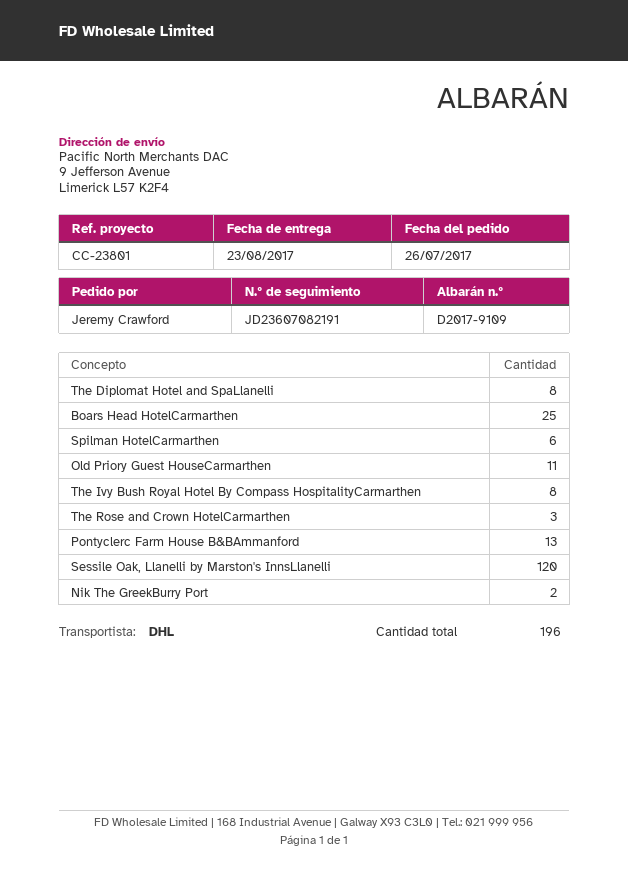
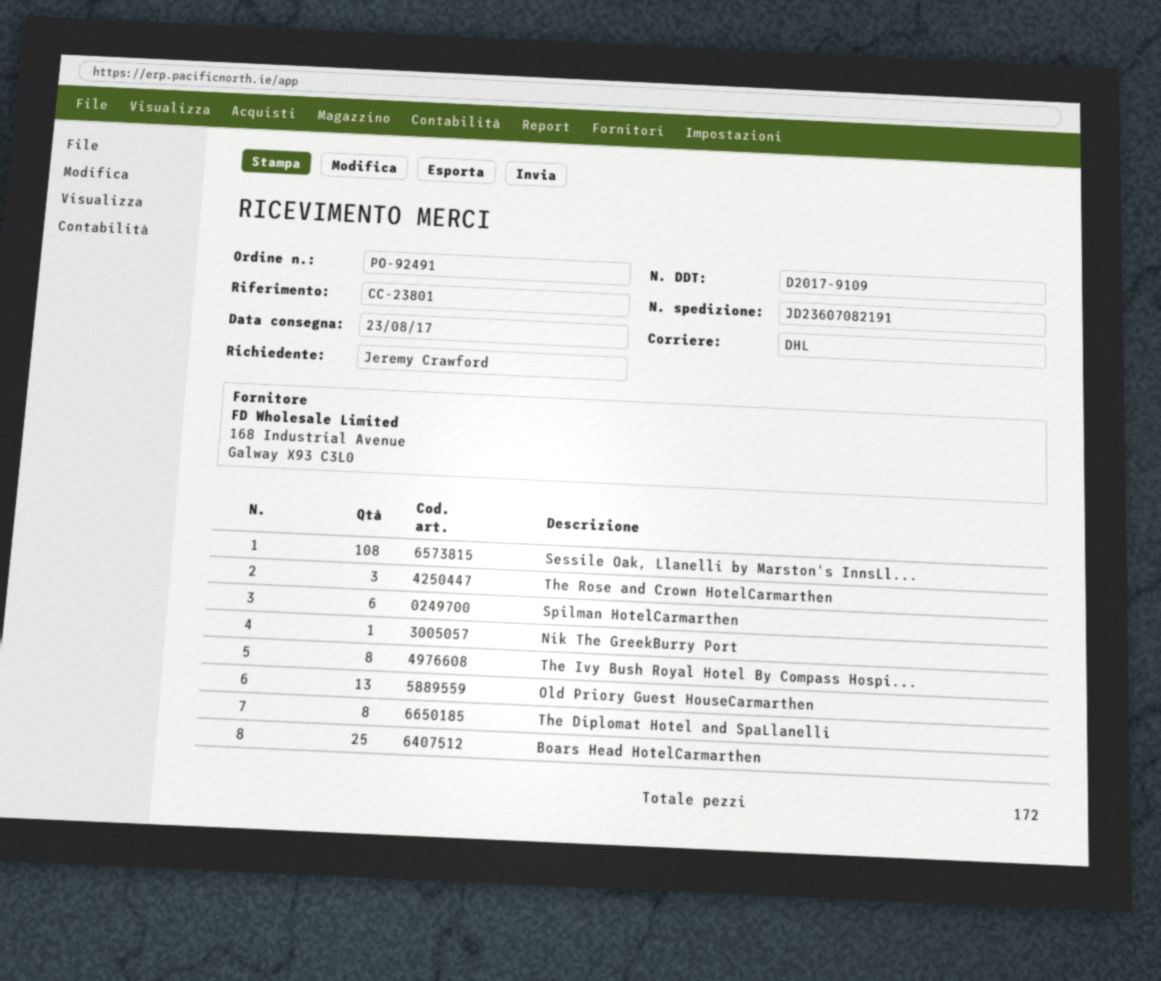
Old Priory Guest HouseCarmarthen: 11 -> 13
Pontyclerc Farm House B&BAmmanford: 13 -> none
Sessile Oak, Llanelli by Marston's InnsLlanelli: 120 -> 108
Nik The GreekBurry Port: 2 -> 1
total quantity: 196 -> 172

